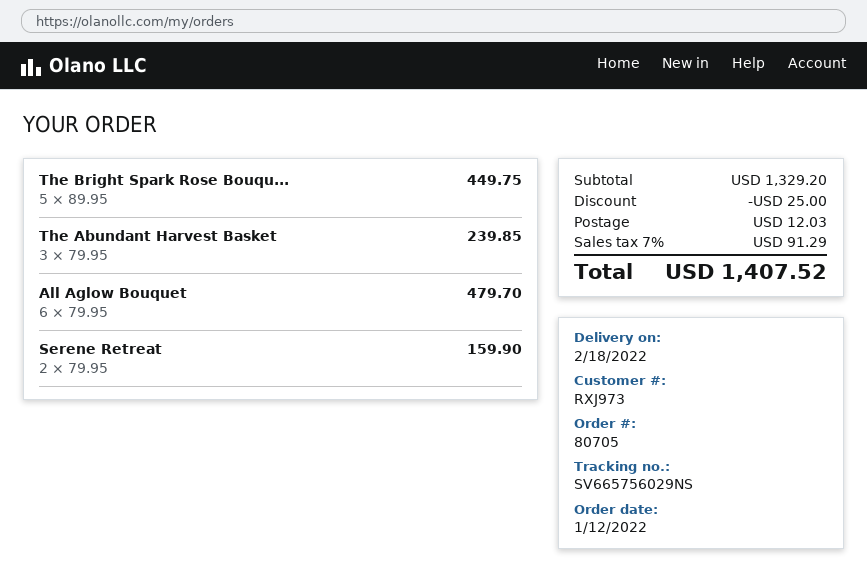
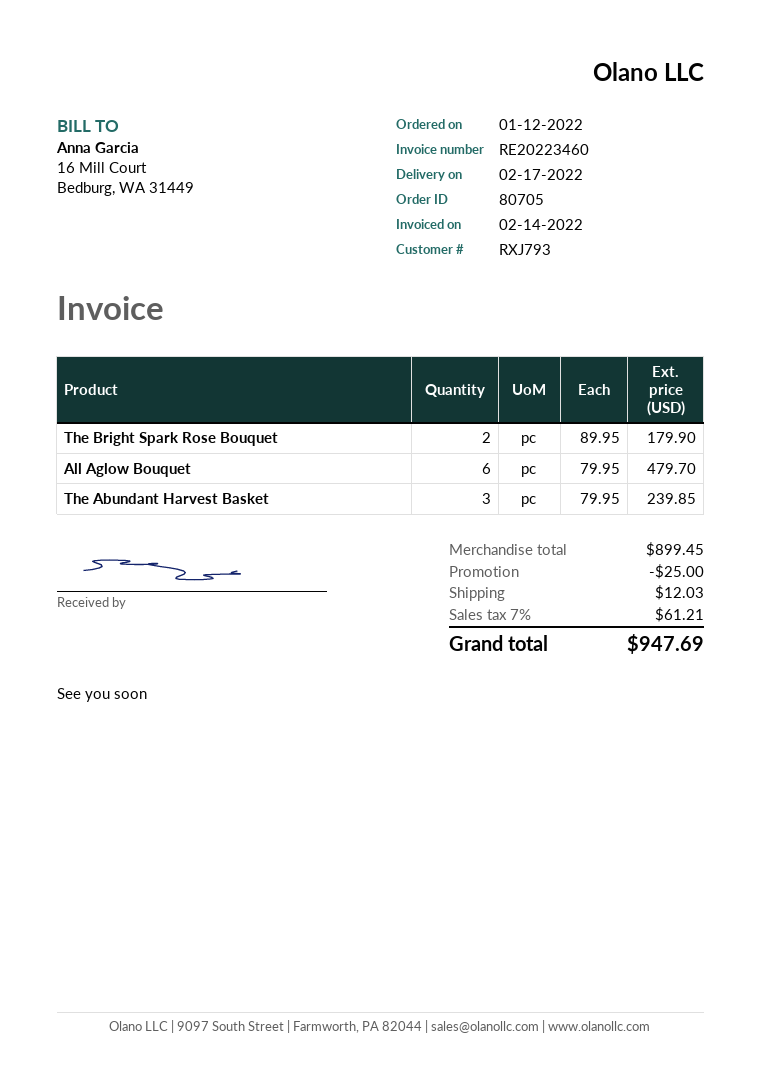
delivery date: 2022-02-18 -> 2022-02-17
customer number: RXJ973 -> RXJ793
The Bright Spark Rose Bouqu...: 5 x 89.95 = 449.75 -> 2 x 89.95 = 179.90
Serene Retreat: 2 x 79.95 = 159.90 -> none
subtotal: 1329.20 -> 899.45
tax: 7% = 91.29 -> 7% = 61.21
total: 1407.52 -> 947.69

